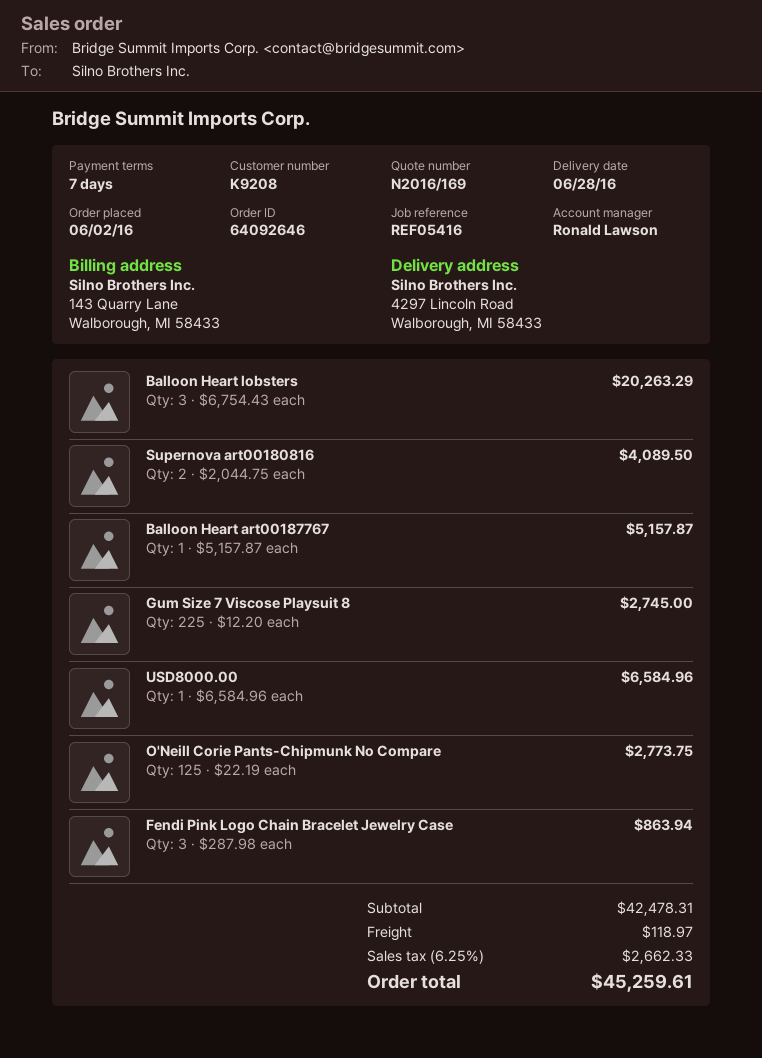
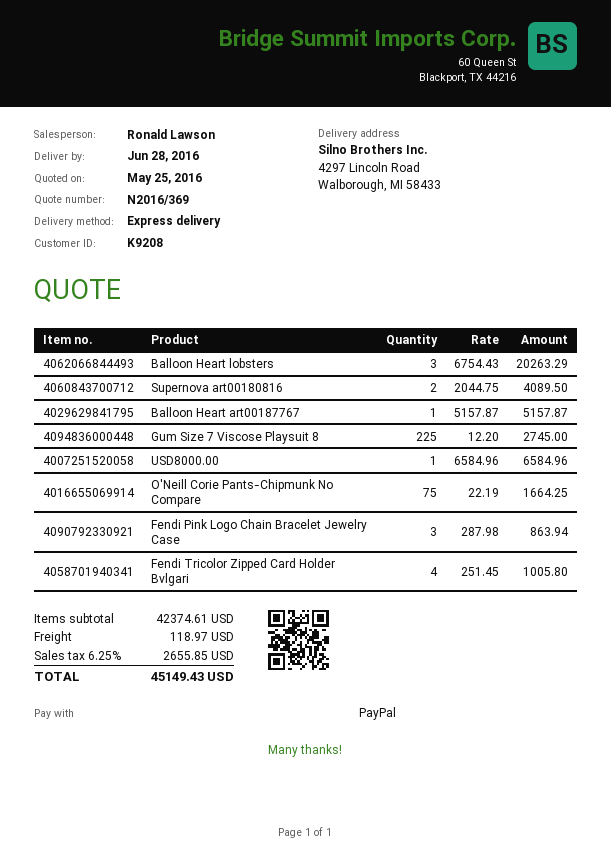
quote number: N2016/169 -> N2016/369
O'Neill Corie Pants-Chipmunk No Compare: 125 x 22.19 = 2773.75 -> 75 x 22.19 = 1664.25
Fendi Tricolor Zipped Card Holder Bvlgari: none -> 4 x 251.45 = 1005.80
subtotal: 42478.31 -> 42374.61
tax: 6.25% = 2662.33 -> 6.25% = 2655.85
total: 45259.61 -> 45149.43

